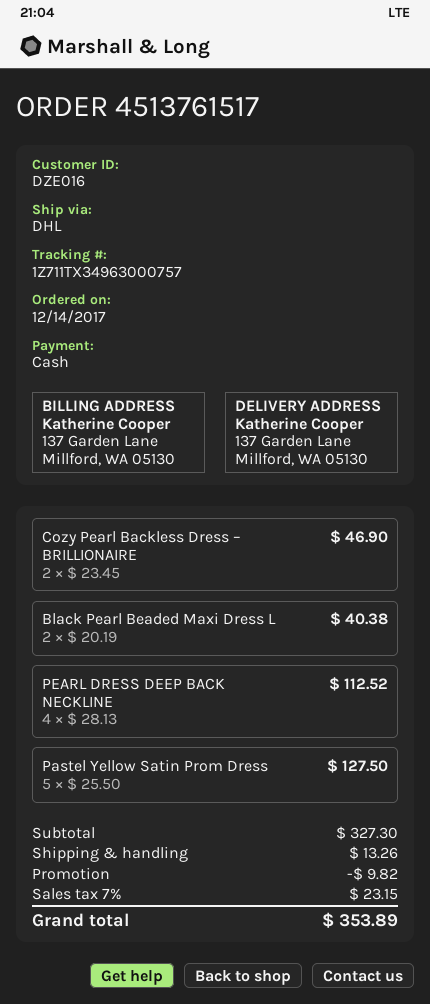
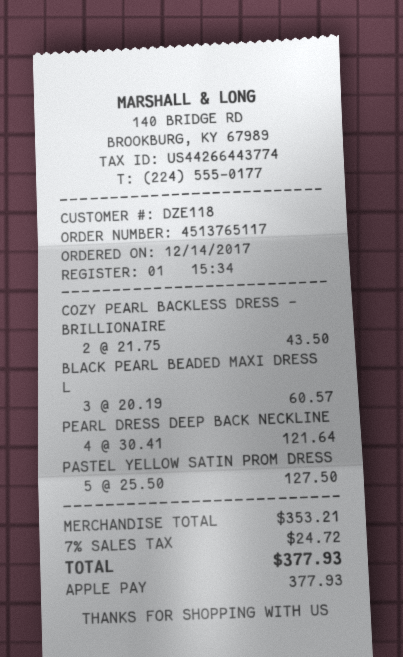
order number: 4513761517 -> 4513765117
customer number: DZE016 -> DZE118
payment method: cash -> Apple Pay
Cozy Pearl Backless Dress – BRILLIONAIRE: 2 x 23.45 = 46.90 -> 2 x 21.75 = 43.50
Black Pearl Beaded Maxi Dress L: 2 x 20.19 = 40.38 -> 3 x 20.19 = 60.57
PEARL DRESS DEEP BACK NECKLINE: 4 x 28.13 = 112.52 -> 4 x 30.41 = 121.64
subtotal: 327.30 -> 353.21
discount: 9.82 -> none
shipping: 13.26 -> none
tax: 7% = 23.15 -> 7% = 24.72
total: 353.89 -> 377.93

